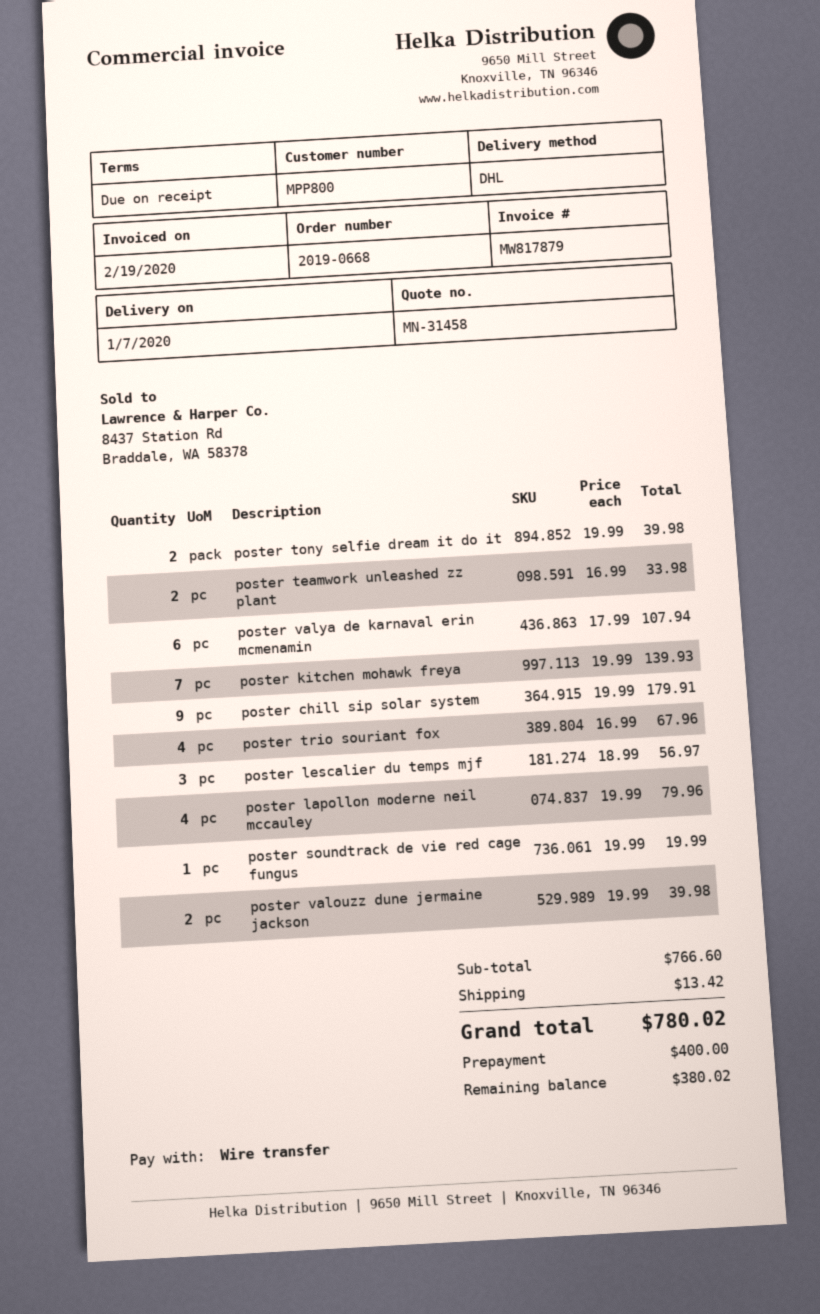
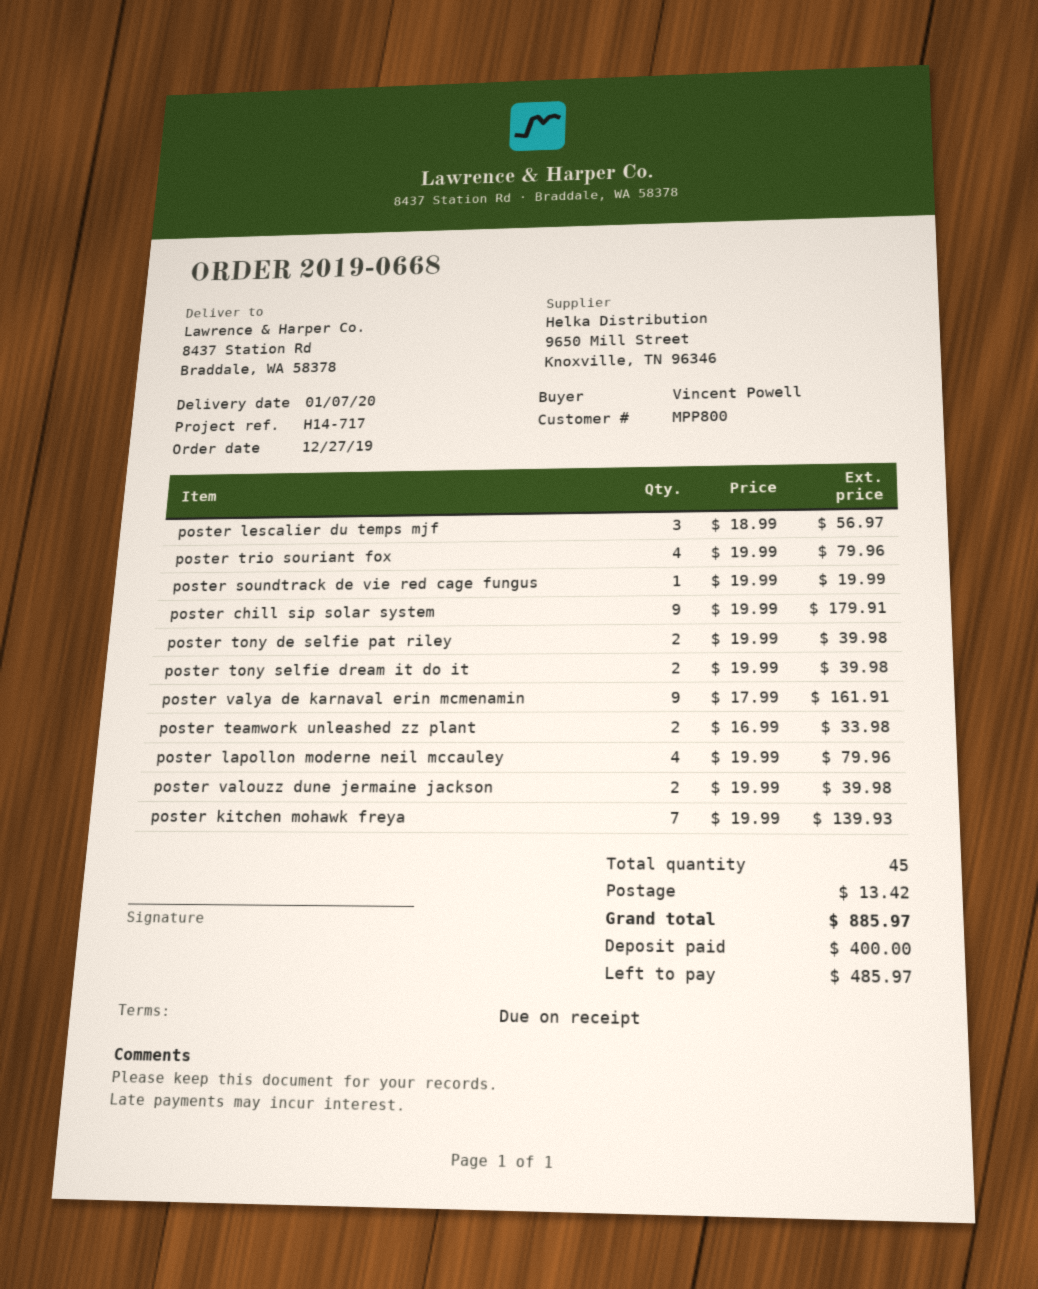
poster valya de karnaval erin mcmenamin: 6 x 17.99 = 107.94 -> 9 x 17.99 = 161.91
poster trio souriant fox: 4 x 16.99 = 67.96 -> 4 x 19.99 = 79.96
poster tony de selfie pat riley: none -> 2 x 19.99 = 39.98
total: 780.02 -> 885.97
balance: 380.02 -> 485.97

